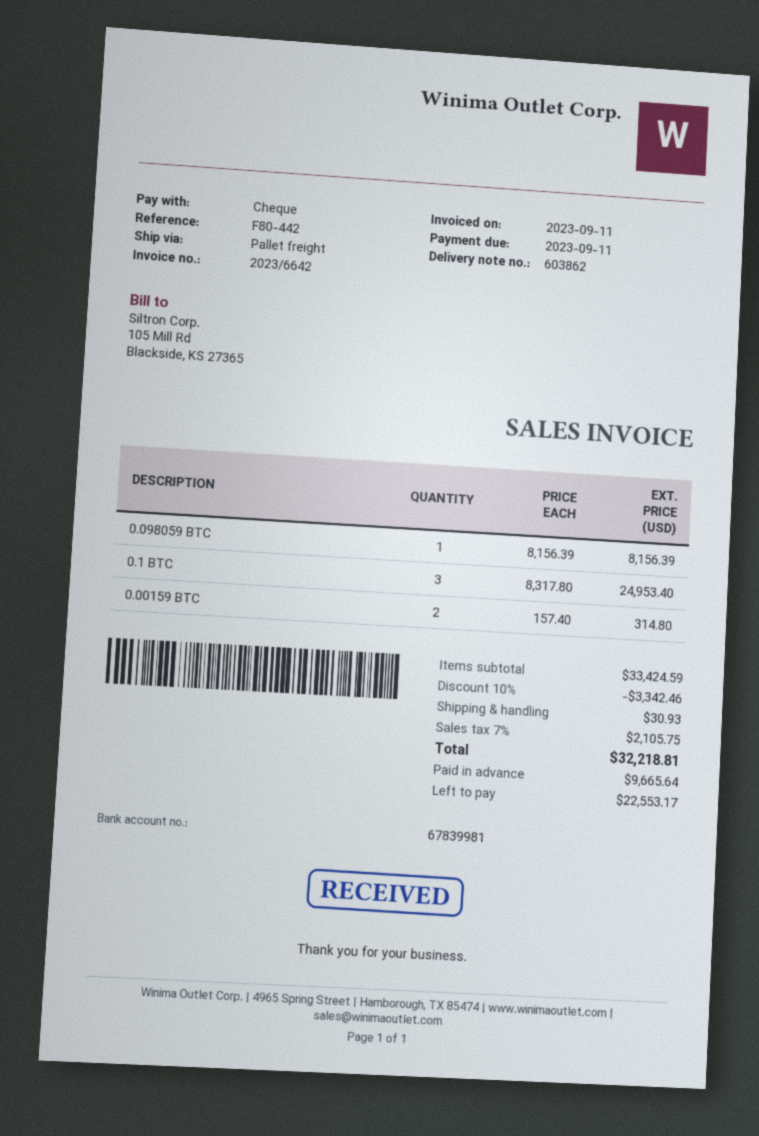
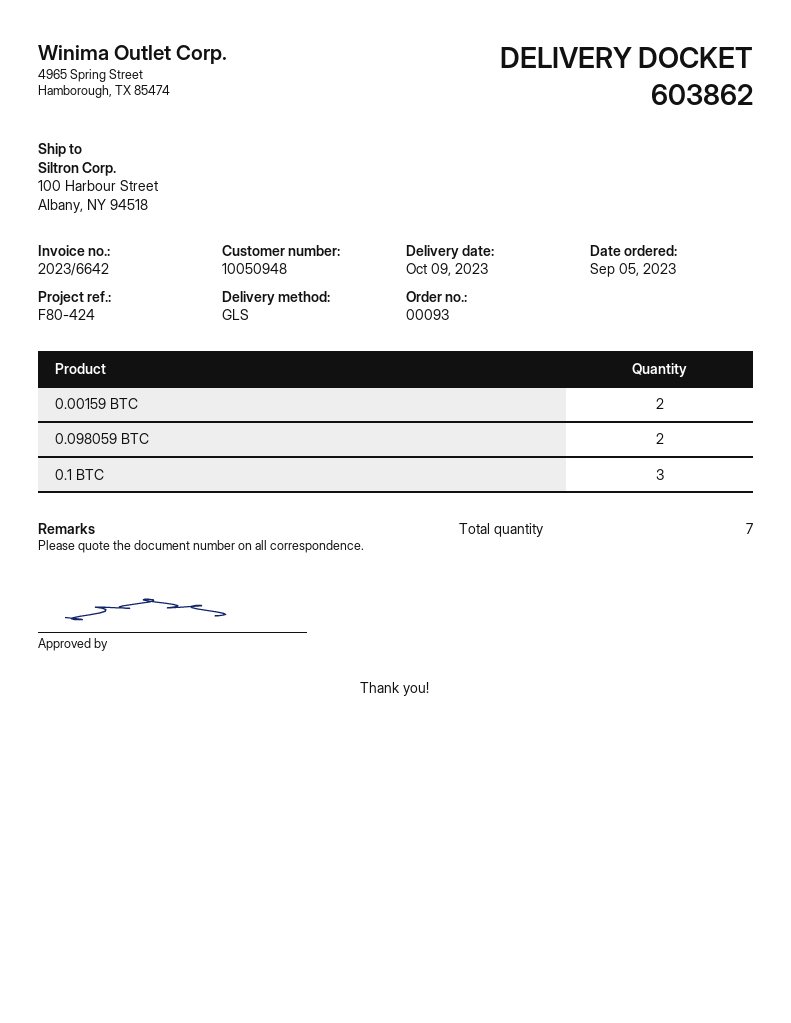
reference: F80-442 -> F80-424
shipping method: pallet freight -> GLS
0.098059 BTC: 1 -> 2

